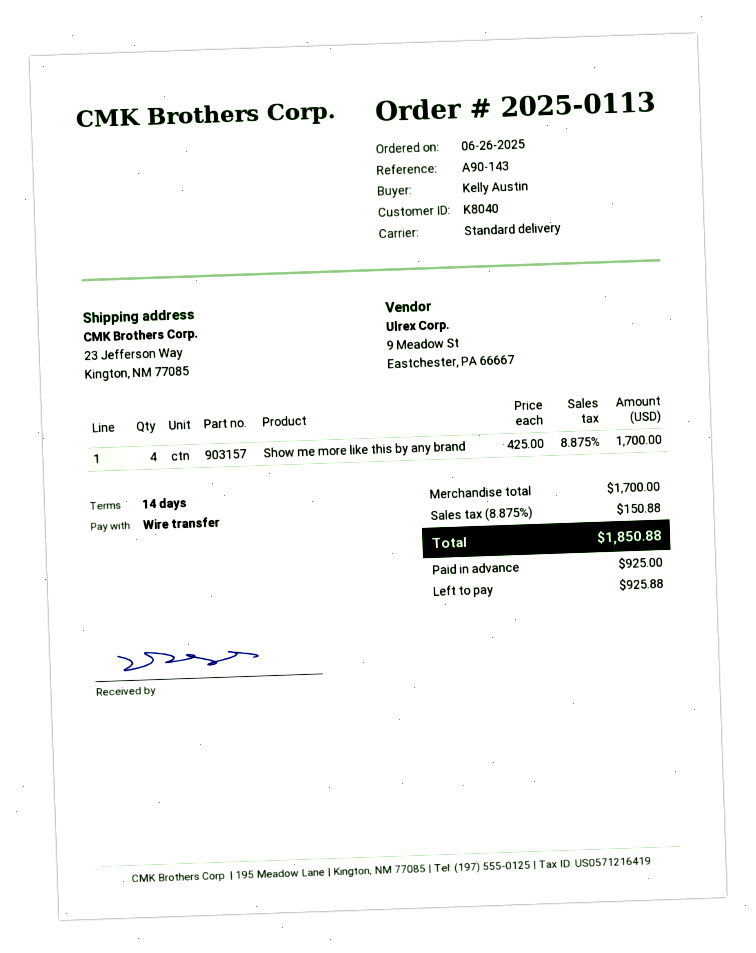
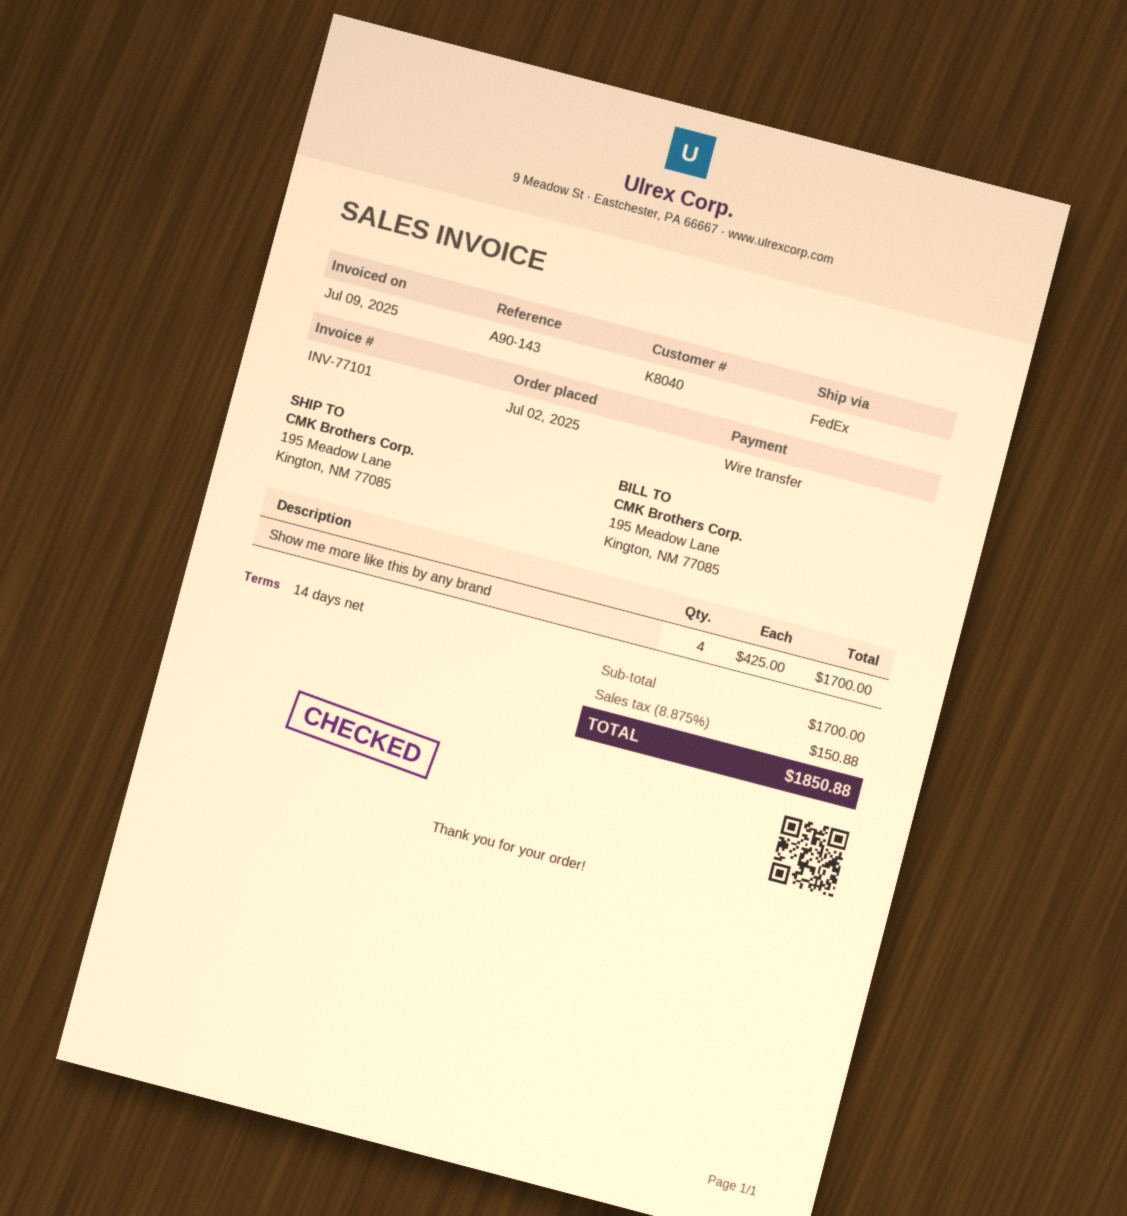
order date: 2025-06-26 -> 2025-07-02
shipping method: standard -> FedEx
ship to: 23 Jefferson Way, Kington, NM 77085 -> 195 Meadow Lane, Kington, NM 77085

